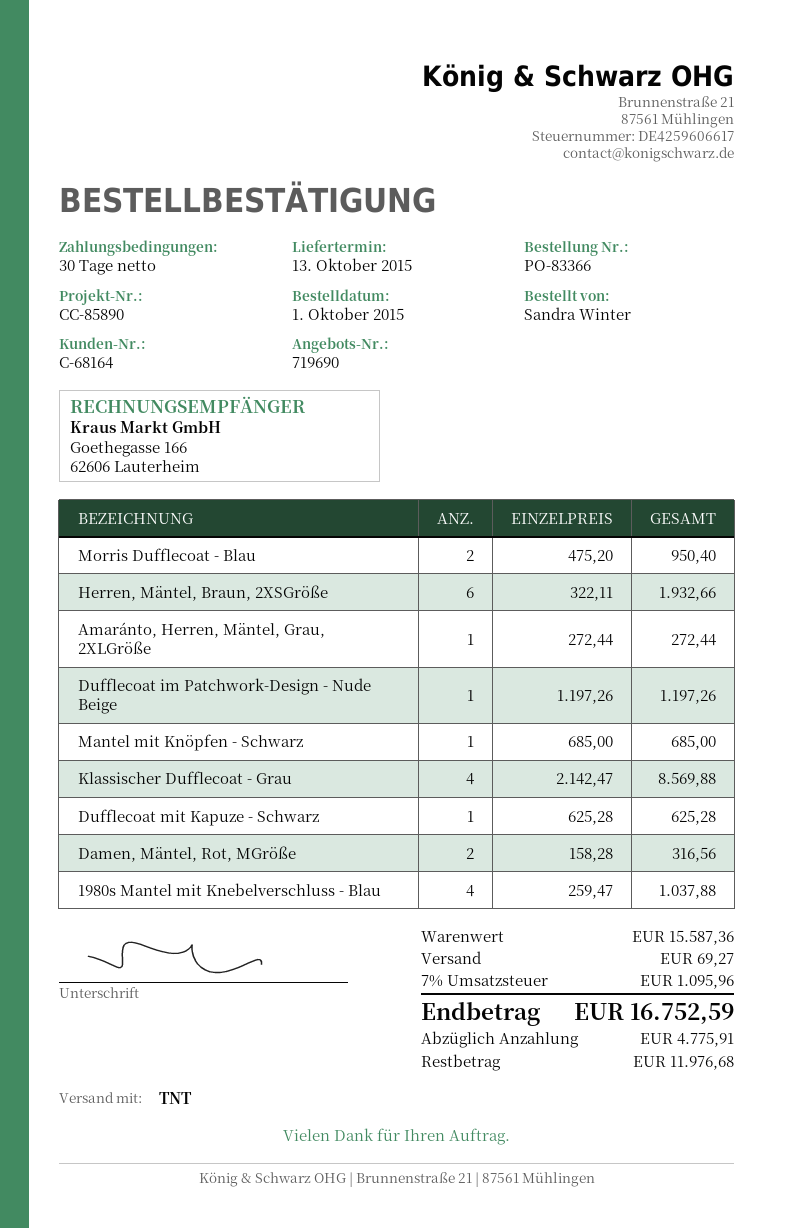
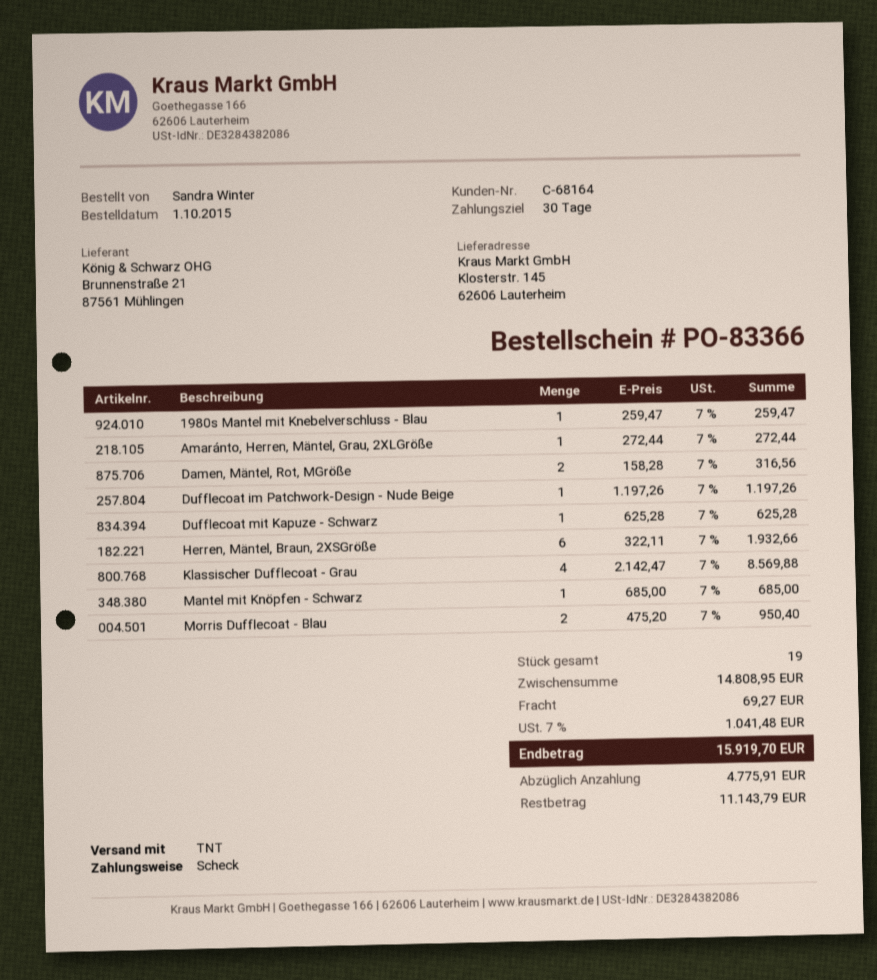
1980s Mantel mit Knebelverschluss - Blau: 4 x 259.47 = 1037.88 -> 1 x 259.47 = 259.47
subtotal: 15587.36 -> 14808.95
tax: 7% = 1095.96 -> 7% = 1041.48
total: 16752.59 -> 15919.70
balance: 11976.68 -> 11143.79

